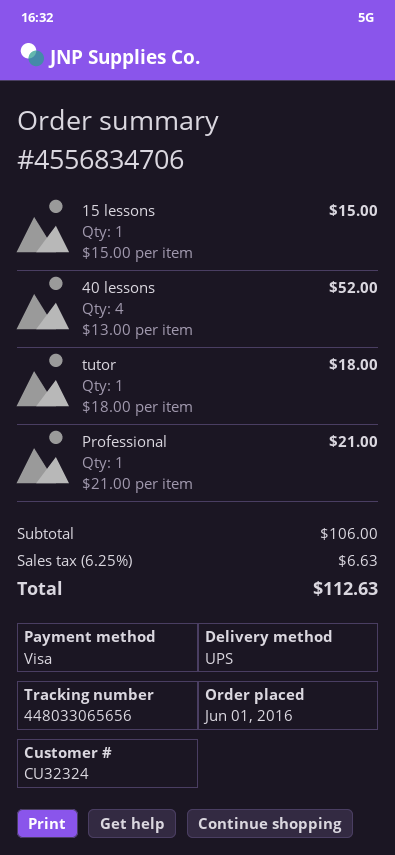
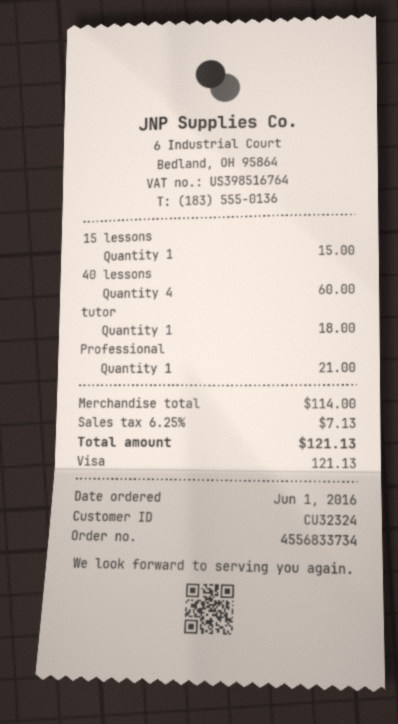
order number: 4556834706 -> 4556833734
40 lessons: 4 for 52.00 -> 4 for 60.00
subtotal: 106.00 -> 114.00
tax: 6.25% = 6.63 -> 6.25% = 7.13
total: 112.63 -> 121.13

